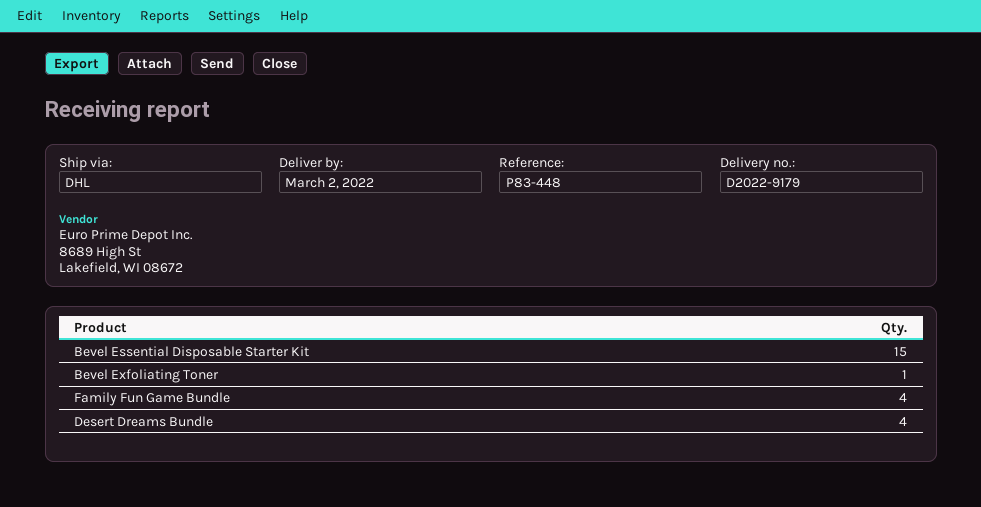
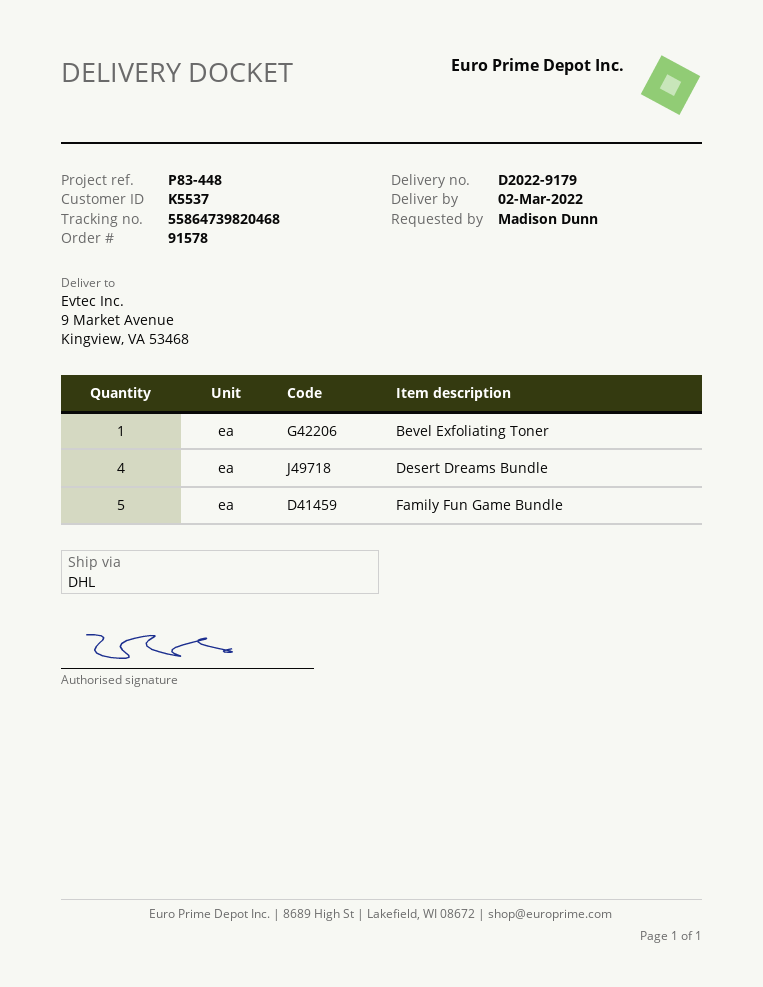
Bevel Essential Disposable Starter Kit: 15 -> none
Family Fun Game Bundle: 4 -> 5

